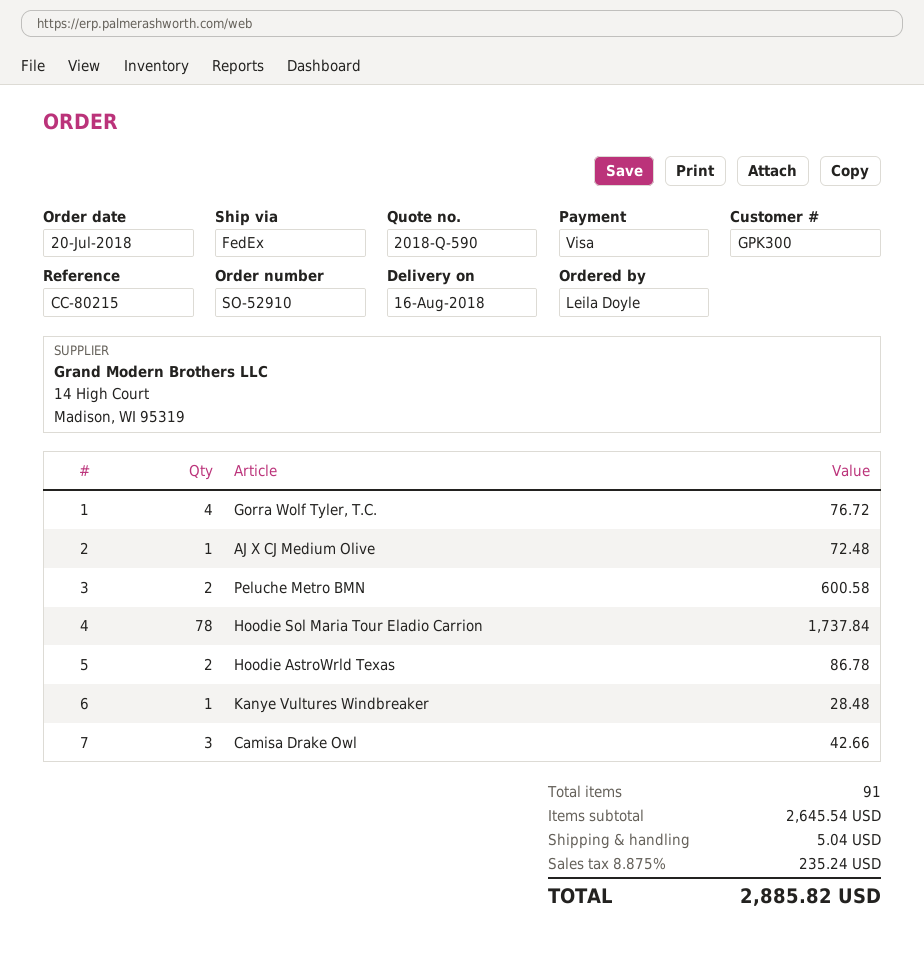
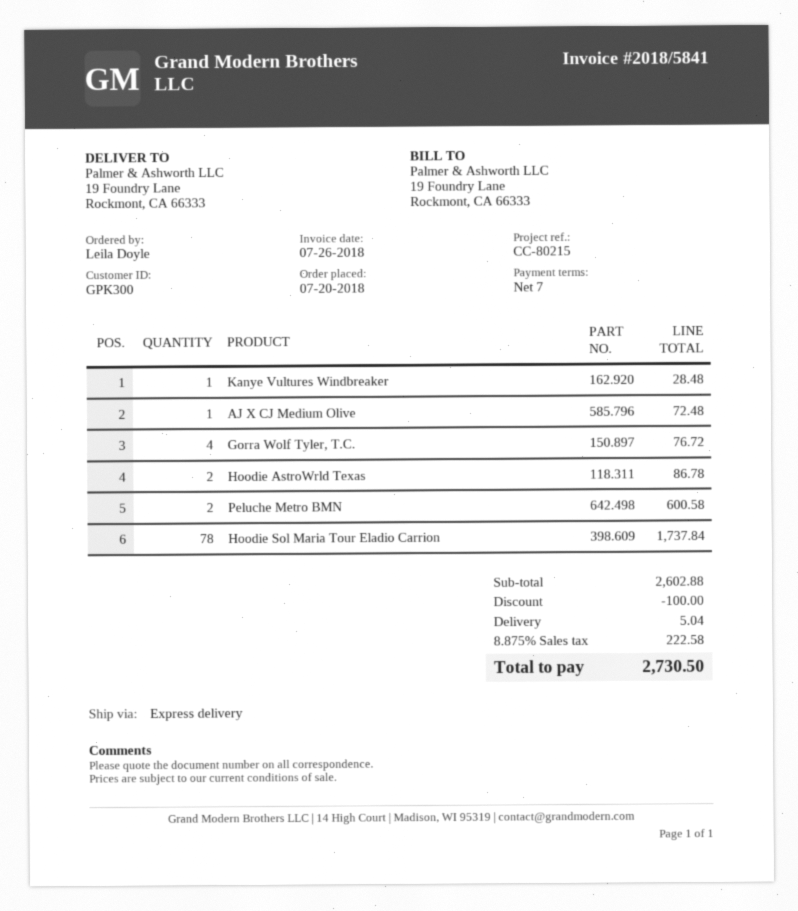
shipping method: FedEx -> express
Camisa Drake Owl: 3 for 42.66 -> none
subtotal: 2645.54 -> 2602.88
discount: none -> 100.00
tax: 8.875% = 235.24 -> 8.875% = 222.58
total: 2885.82 -> 2730.50

